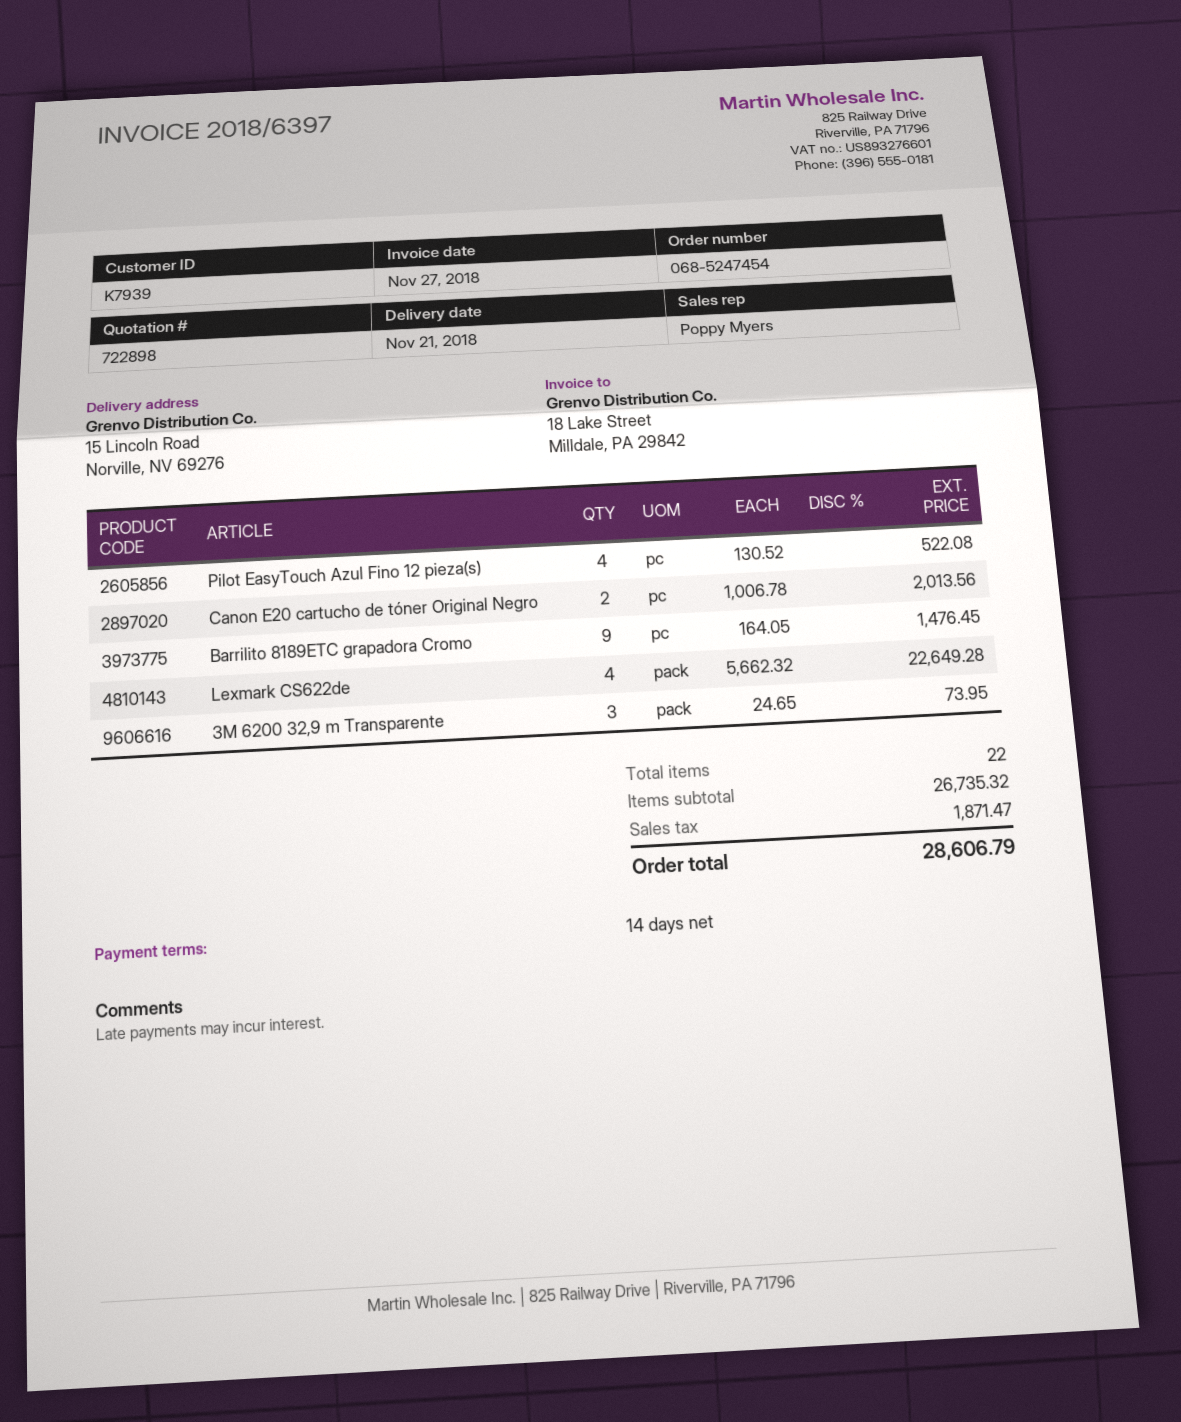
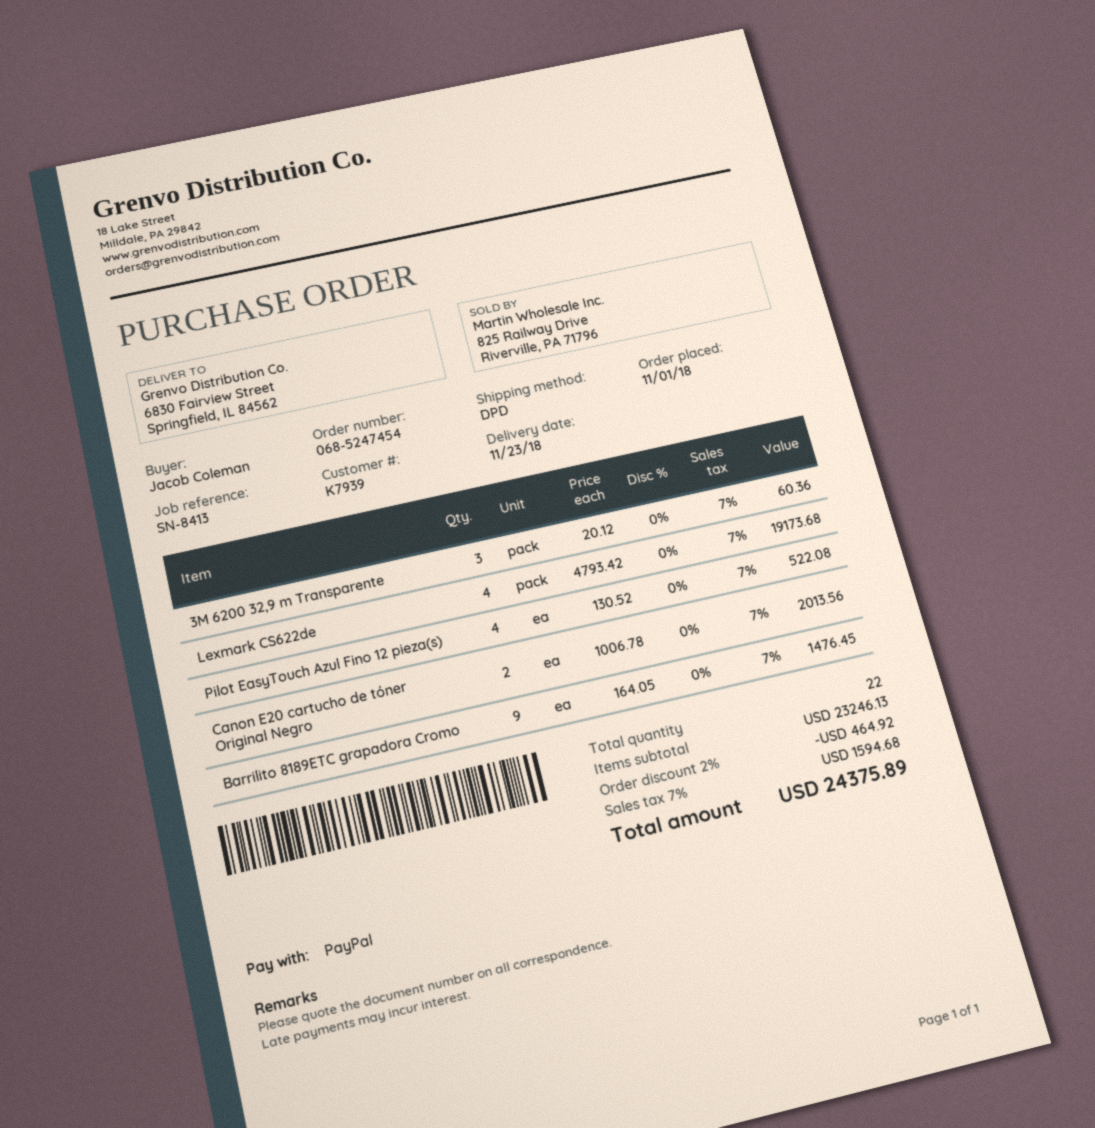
delivery date: 2018-11-21 -> 2018-11-23
ship to: 15 Lincoln Road, Norville, NV 69276 -> 6830 Fairview Street, Springfield, IL 84562
Lexmark CS622de: 4 x 5662.32 = 22649.28 -> 4 x 4793.42 = 19173.68
3M 6200 32,9 m Transparente: 3 x 24.65 = 73.95 -> 3 x 20.12 = 60.36
subtotal: 26735.32 -> 23246.13
discount: none -> 2% = 464.92
tax: 1871.47 -> 1594.68
total: 28606.79 -> 24375.89

